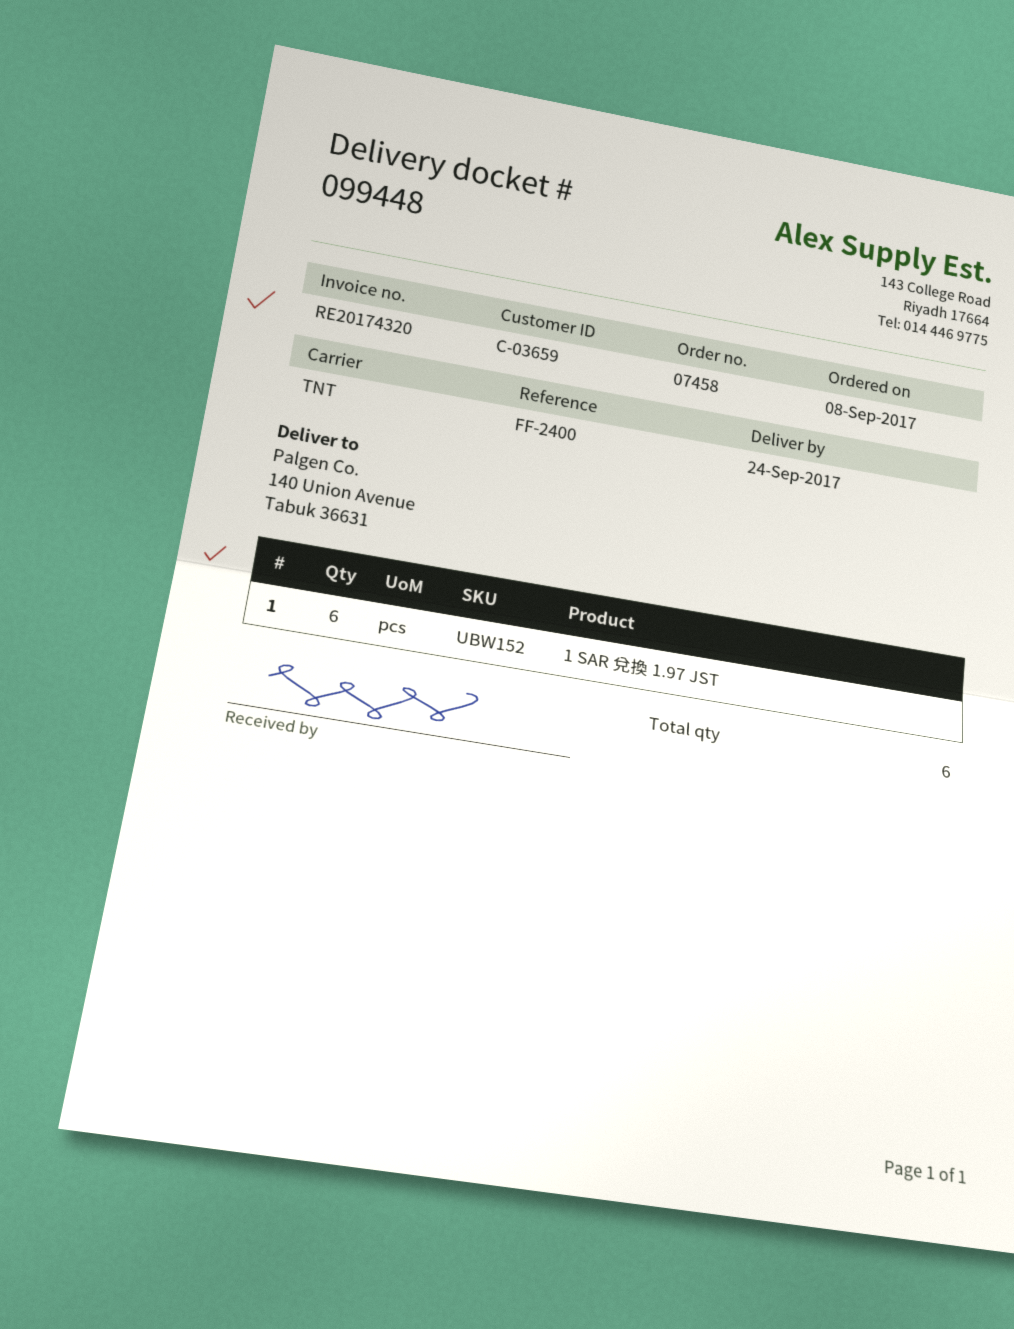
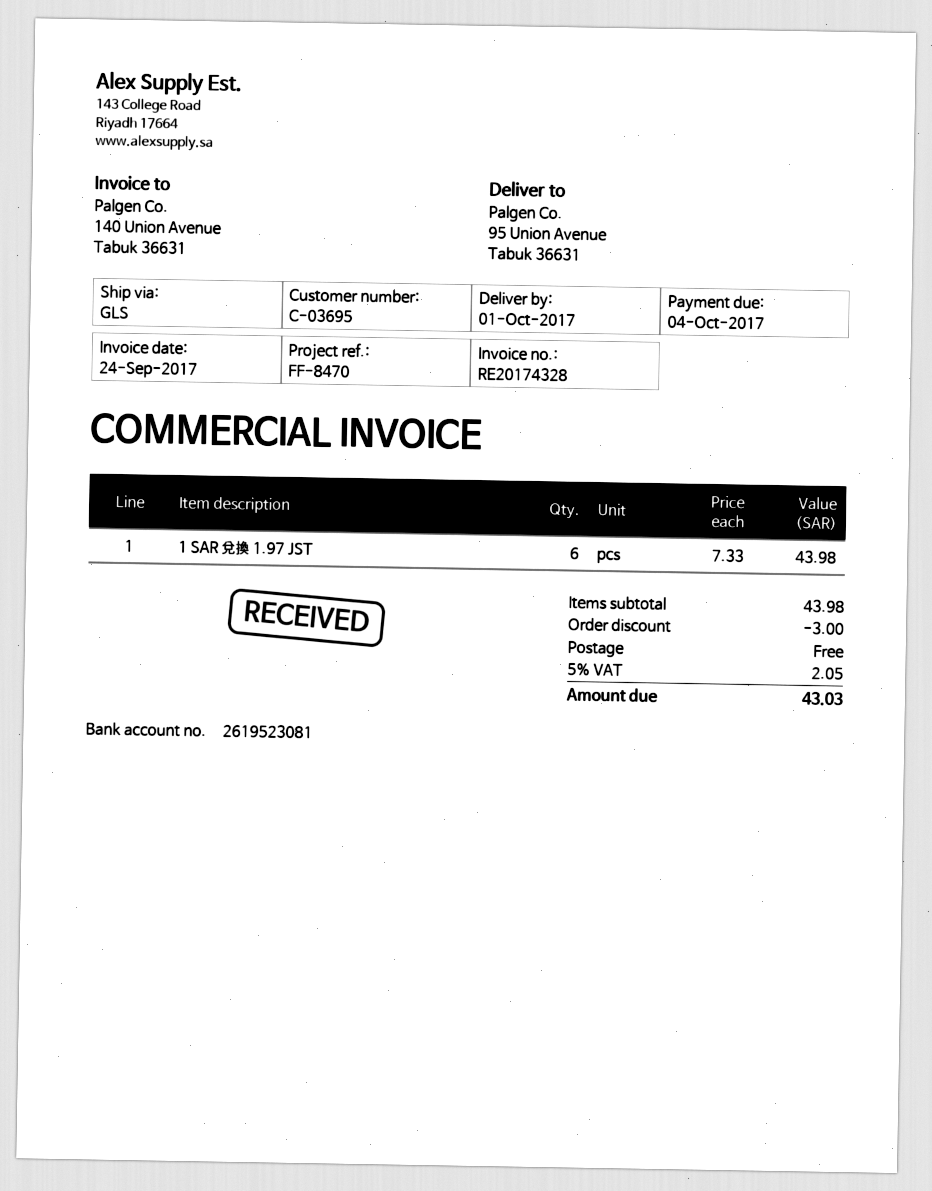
delivery date: 2017-09-24 -> 2017-10-01
invoice number: RE20174320 -> RE20174328
customer number: C-03659 -> C-03695
reference: FF-2400 -> FF-8470
shipping method: TNT -> GLS
ship to: 140 Union Avenue, Tabuk 36631 -> 95 Union Avenue, Tabuk 36631

